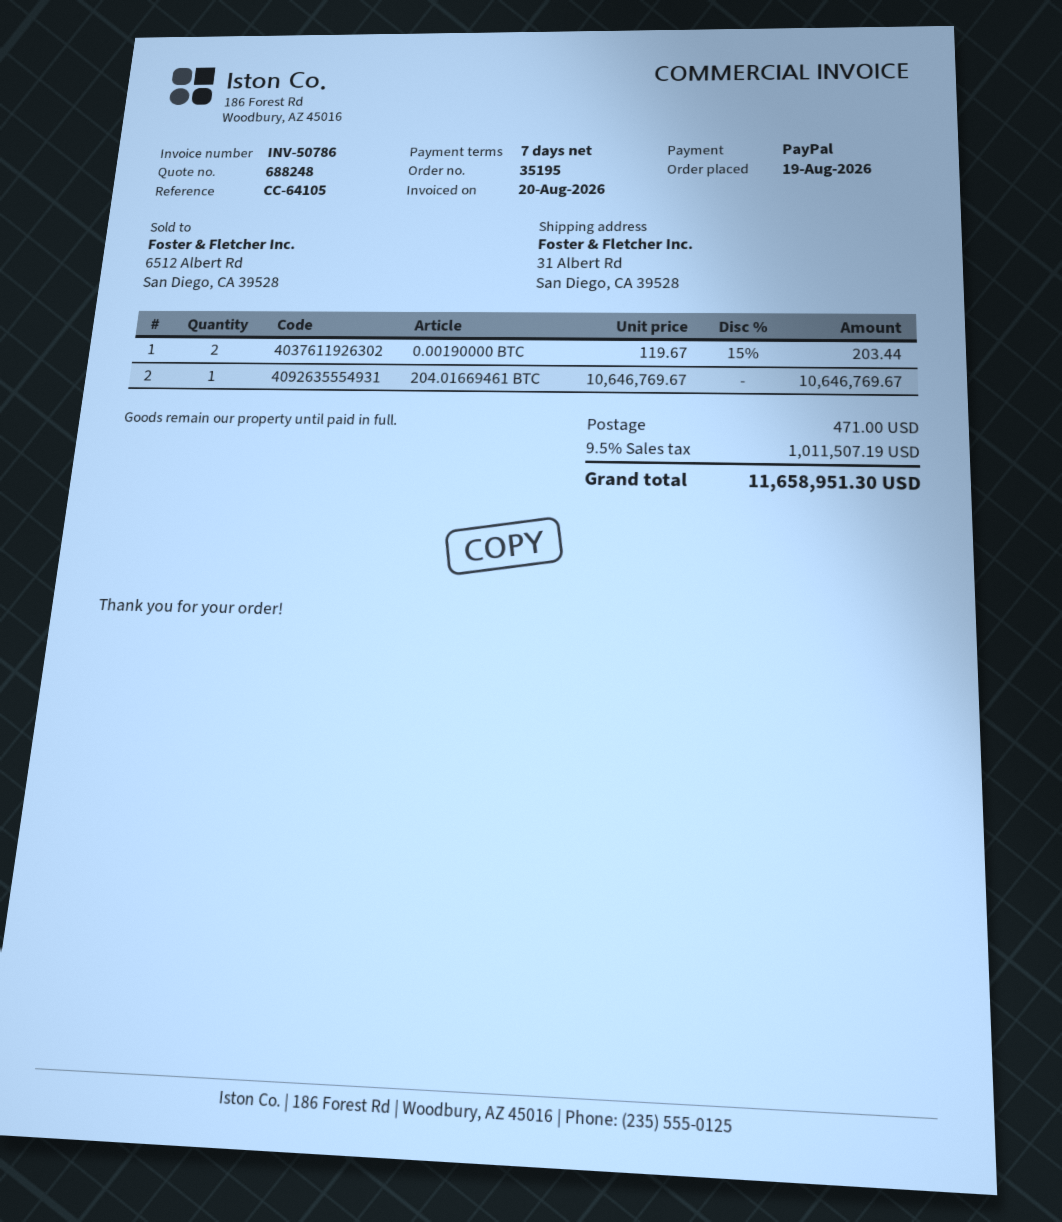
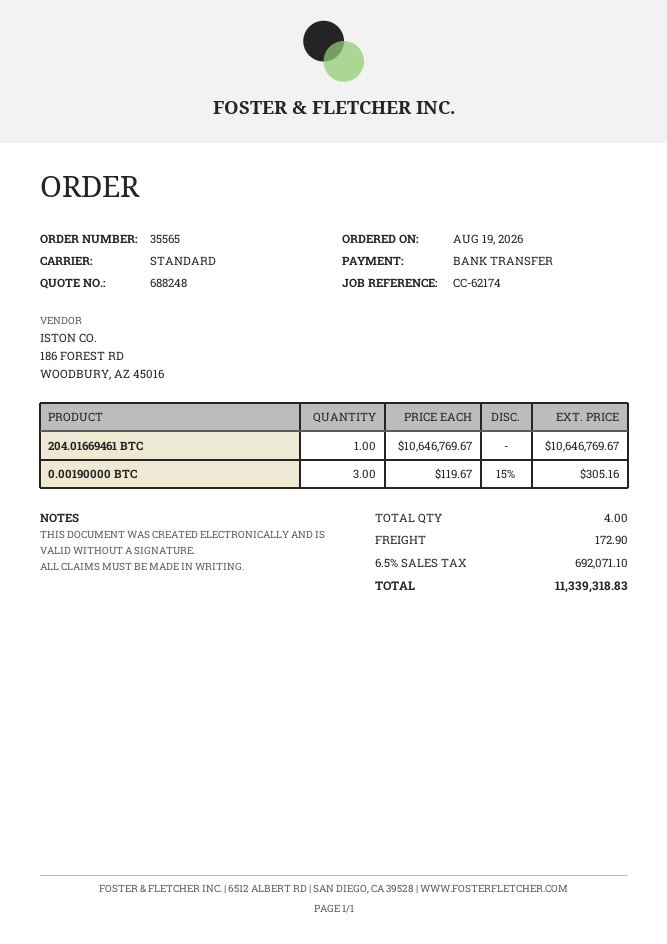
order number: 35195 -> 35565
reference: CC-64105 -> CC-62174
payment method: PayPal -> bank transfer
0.00190000 BTC: 2 x 119.67 - 15% = 203.44 -> 3 x 119.67 - 15% = 305.16
shipping: 471.00 -> 172.90
tax: 9.5% = 1011507.19 -> 6.5% = 692071.10
total: 11658951.30 -> 11339318.83

